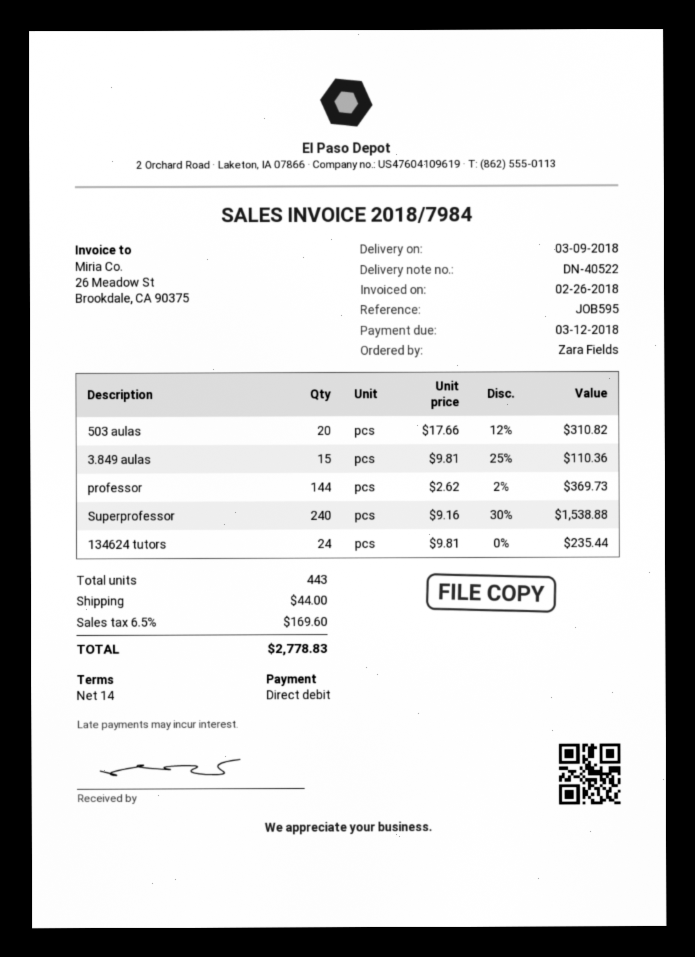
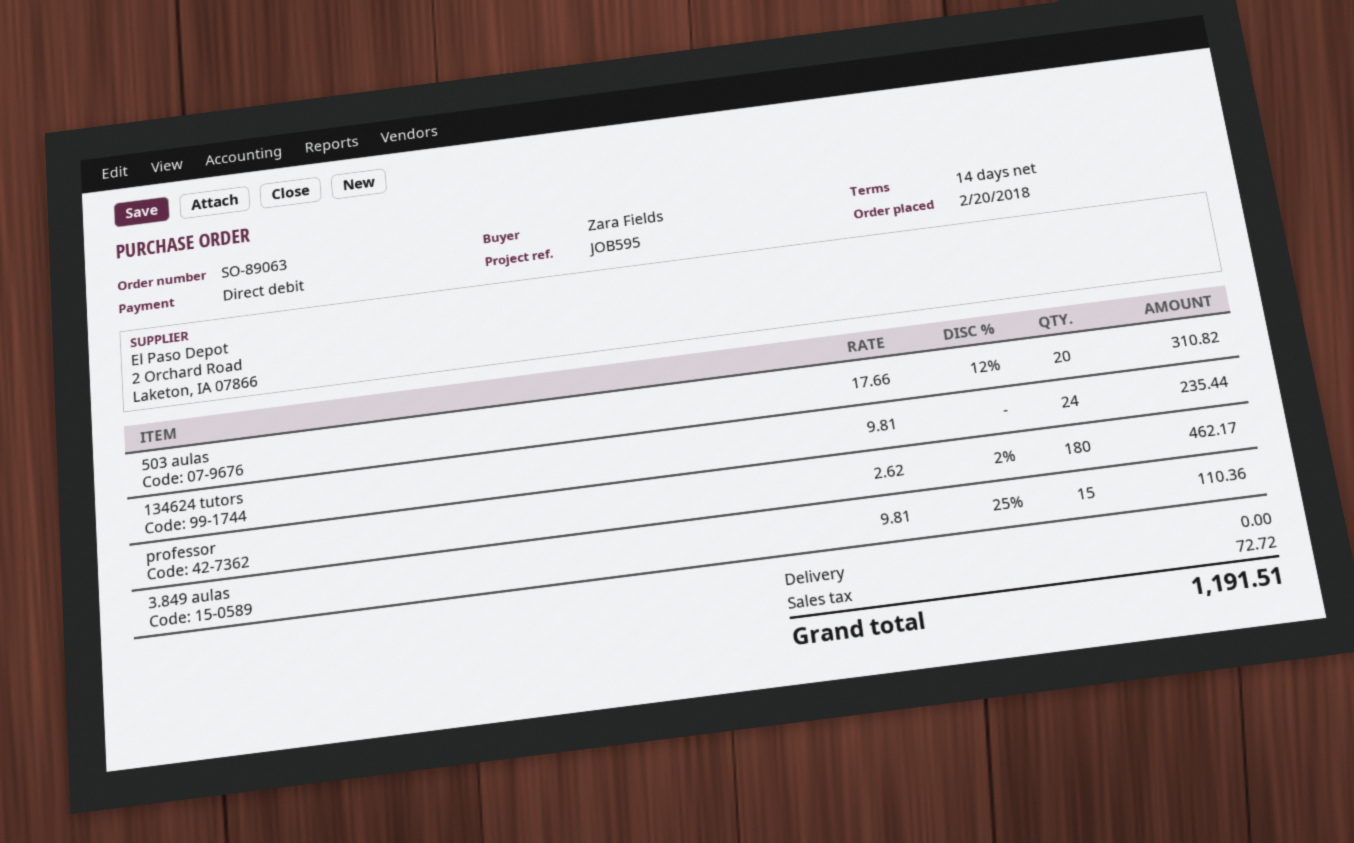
professor: 144 x 2.62 - 2% = 369.73 -> 180 x 2.62 - 2% = 462.17
Superprofessor: 240 x 9.16 - 30% = 1538.88 -> none
shipping: 44.00 -> 0.00
tax: 169.60 -> 72.72
total: 2778.83 -> 1191.51

